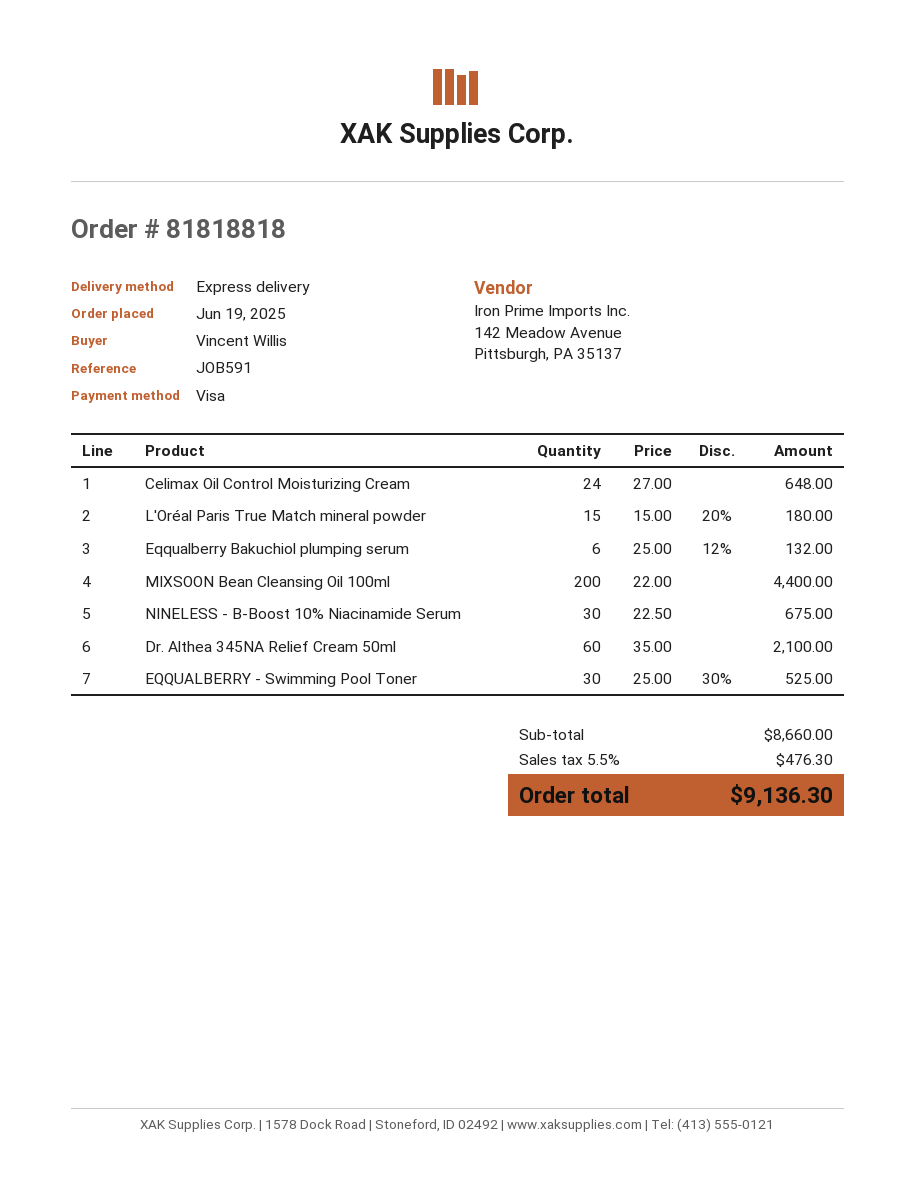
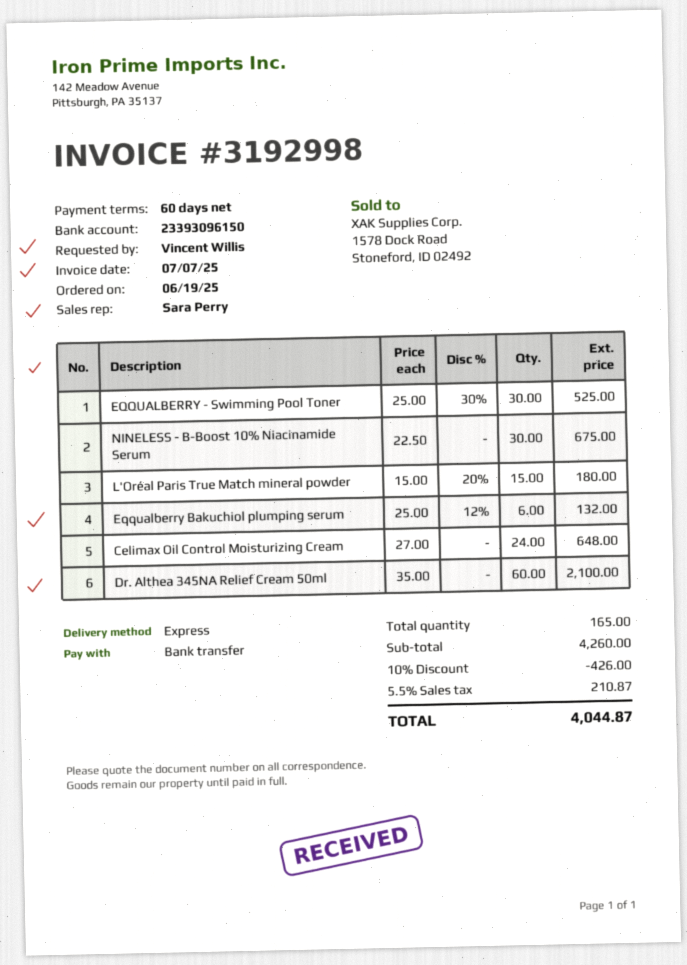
payment method: Visa -> bank transfer
MIXSOON Bean Cleansing Oil 100ml: 200 x 22.00 = 4400.00 -> none
subtotal: 8660.00 -> 4260.00
discount: none -> 10% = 426.00
tax: 5.5% = 476.30 -> 5.5% = 210.87
total: 9136.30 -> 4044.87

